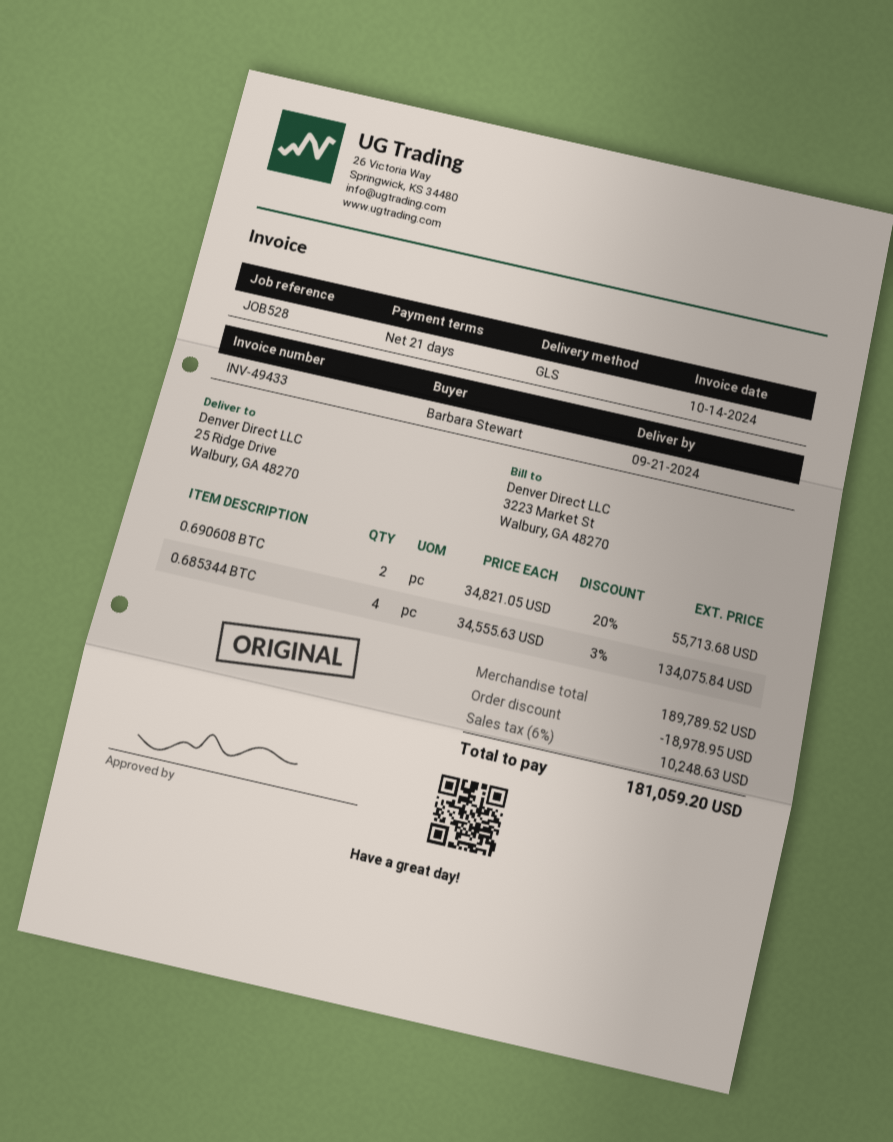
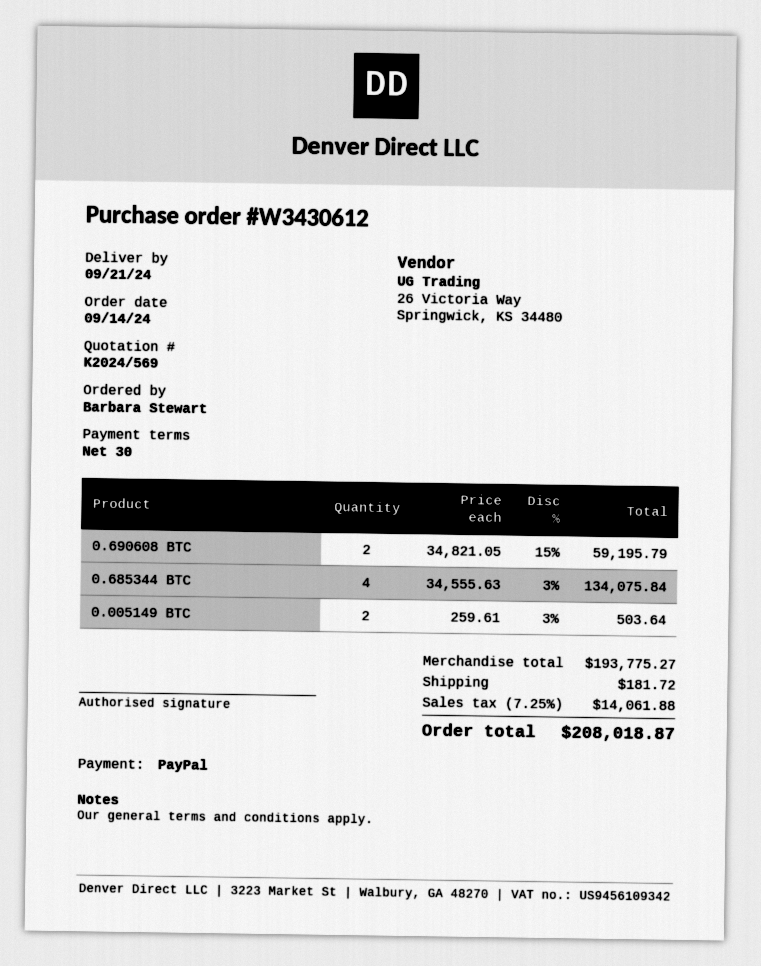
payment terms: 21 days -> 30 days
0.690608 BTC: 2 x 34821.05 - 20% = 55713.68 -> 2 x 34821.05 - 15% = 59195.79
0.005149 BTC: none -> 2 x 259.61 - 3% = 503.64
subtotal: 189789.52 -> 193775.27
discount: 18978.95 -> none
shipping: none -> 181.72
tax: 6% = 10248.63 -> 7.25% = 14061.88
total: 181059.20 -> 208018.87

